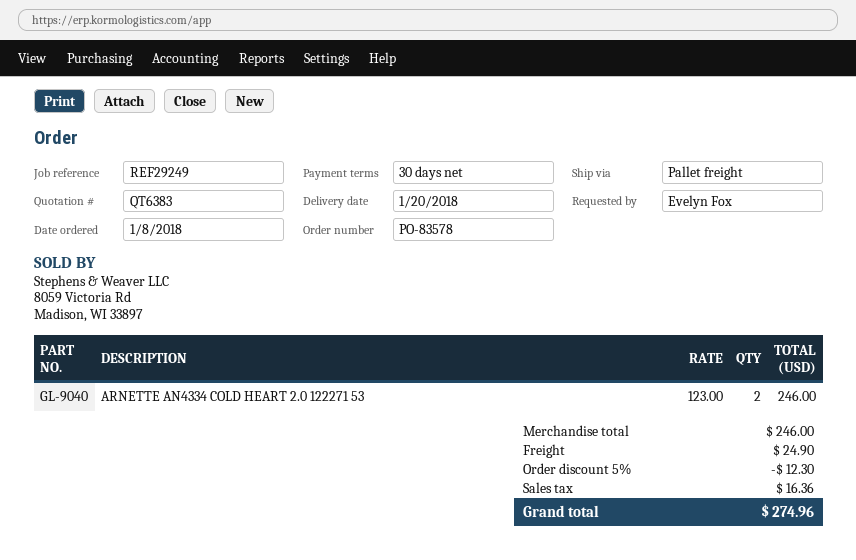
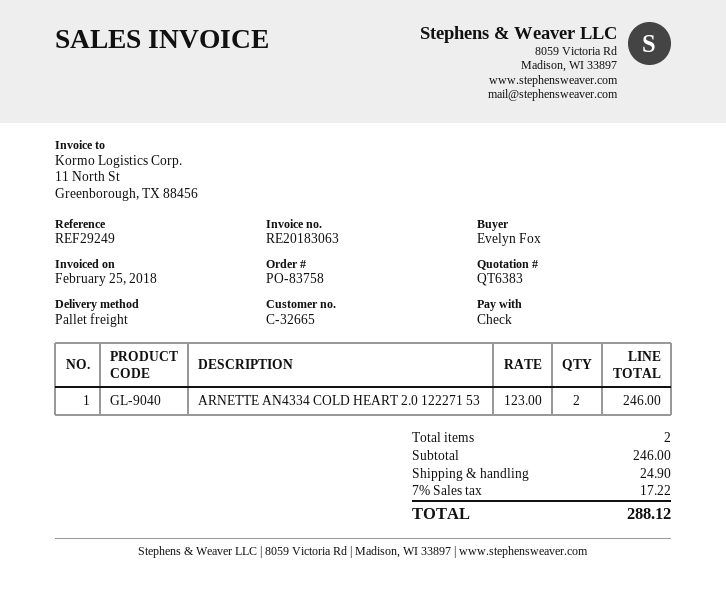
order number: PO-83578 -> PO-83758
discount: 5% = 12.30 -> none
tax: 16.36 -> 17.22
total: 274.96 -> 288.12

